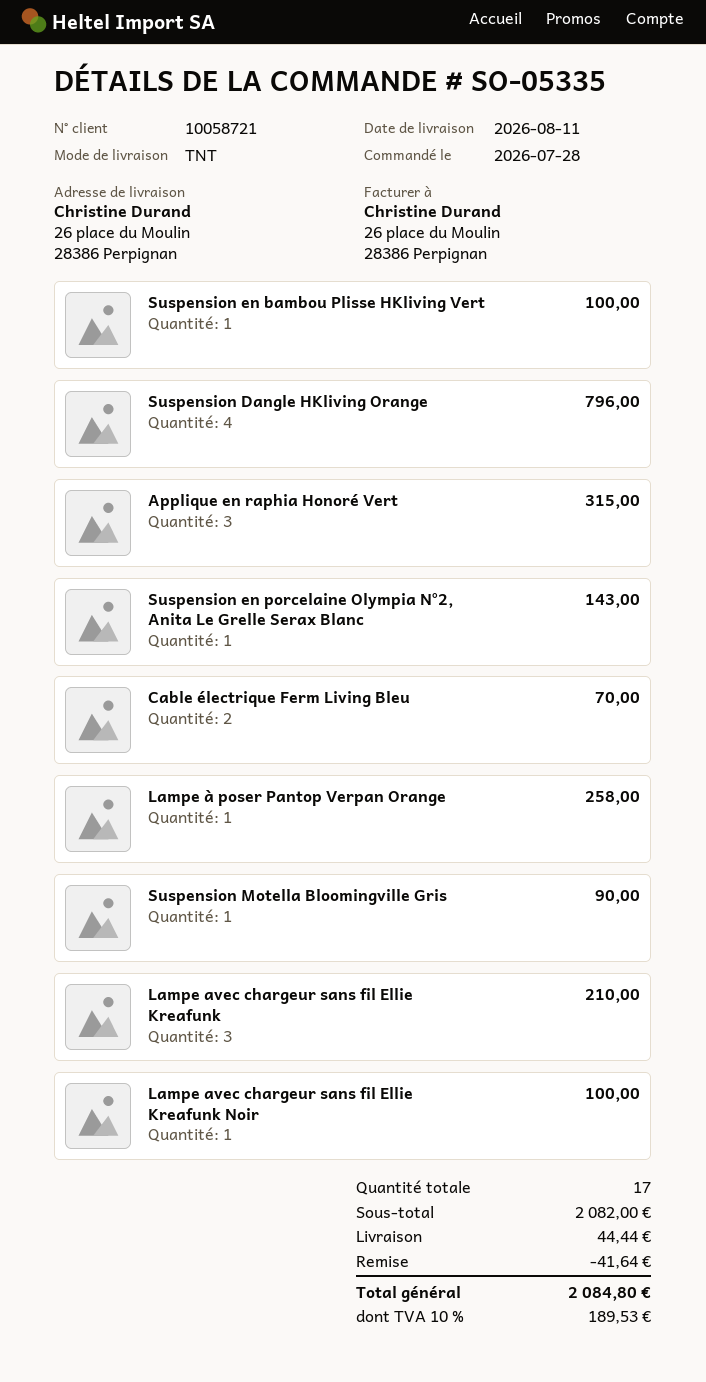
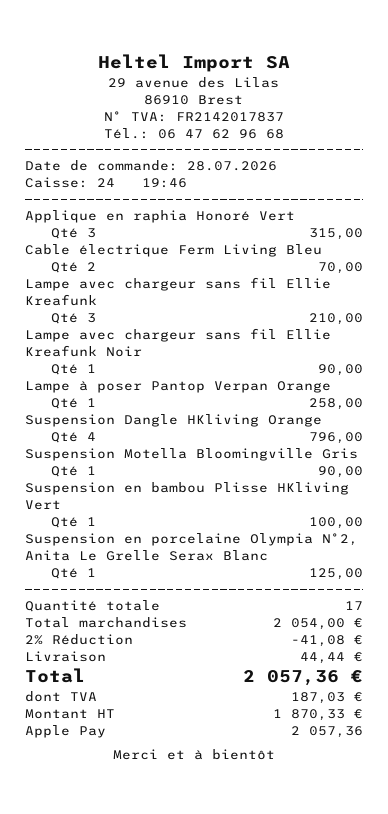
Suspension en porcelaine Olympia N°2, Anita Le Grelle Serax Blanc: 1 for 143.00 -> 1 for 125.00
Lampe avec chargeur sans fil Ellie Kreafunk Noir: 1 for 100.00 -> 1 for 90.00
subtotal: 2082.00 -> 2054.00
discount: 41.64 -> 41.08
tax: 189.53 -> 187.03
total: 2084.80 -> 2057.36

